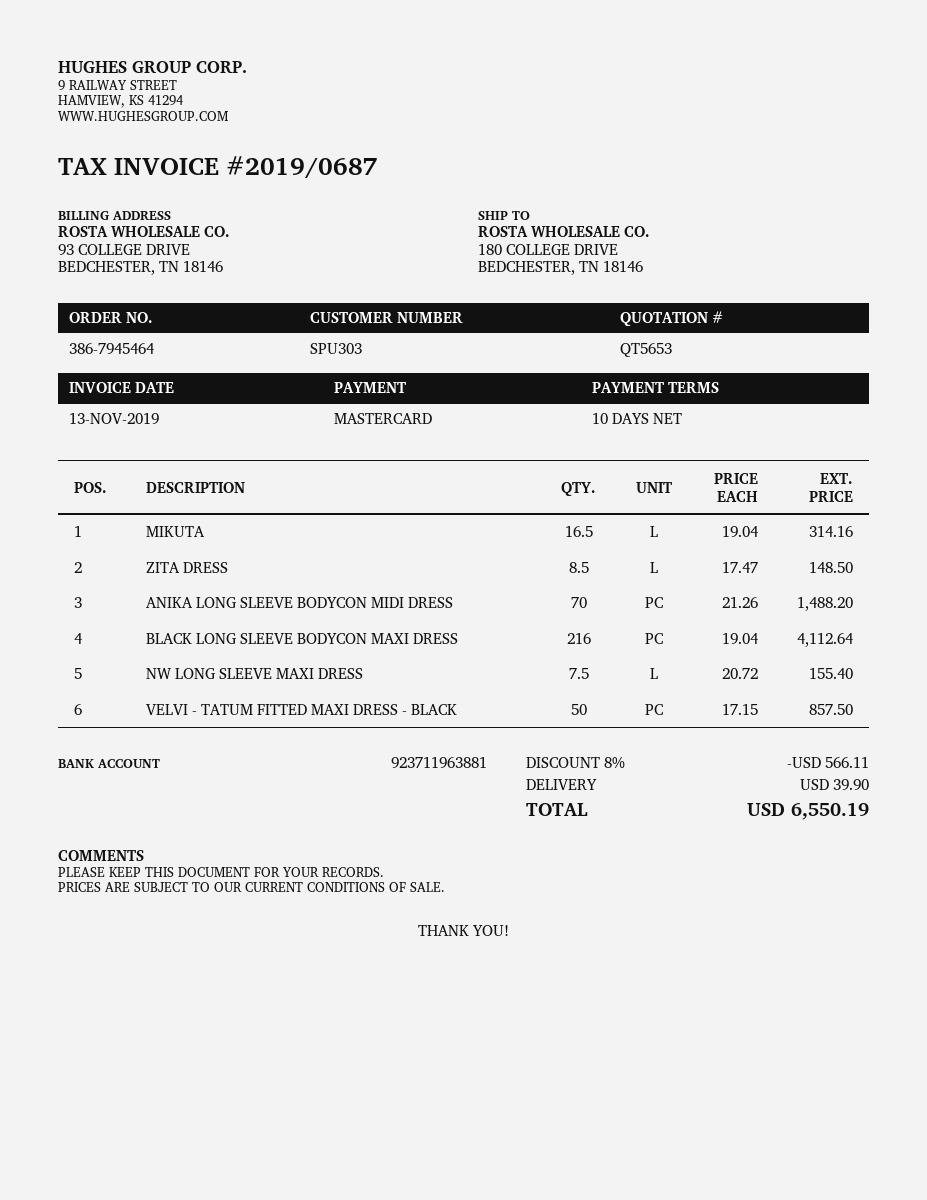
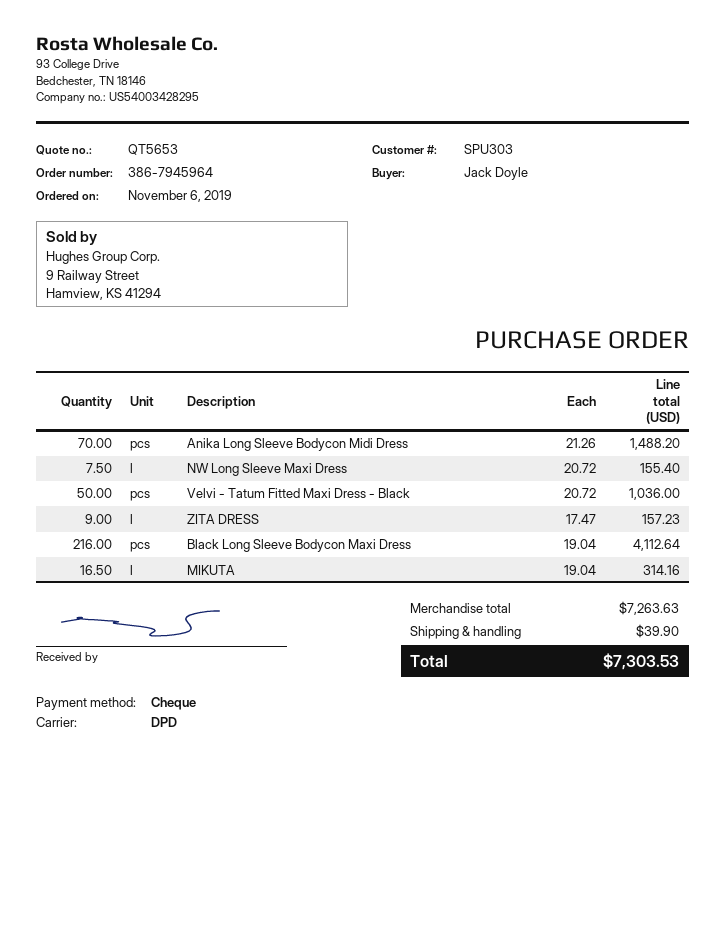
order number: 386-7945464 -> 386-7945964
payment method: Mastercard -> cheque
ZITA DRESS: 8.5 x 17.47 = 148.50 -> 9 x 17.47 = 157.23
VELVI - TATUM FITTED MAXI DRESS - BLACK: 50 x 17.15 = 857.50 -> 50 x 20.72 = 1036.00
discount: 8% = 566.11 -> none
total: 6550.19 -> 7303.53

